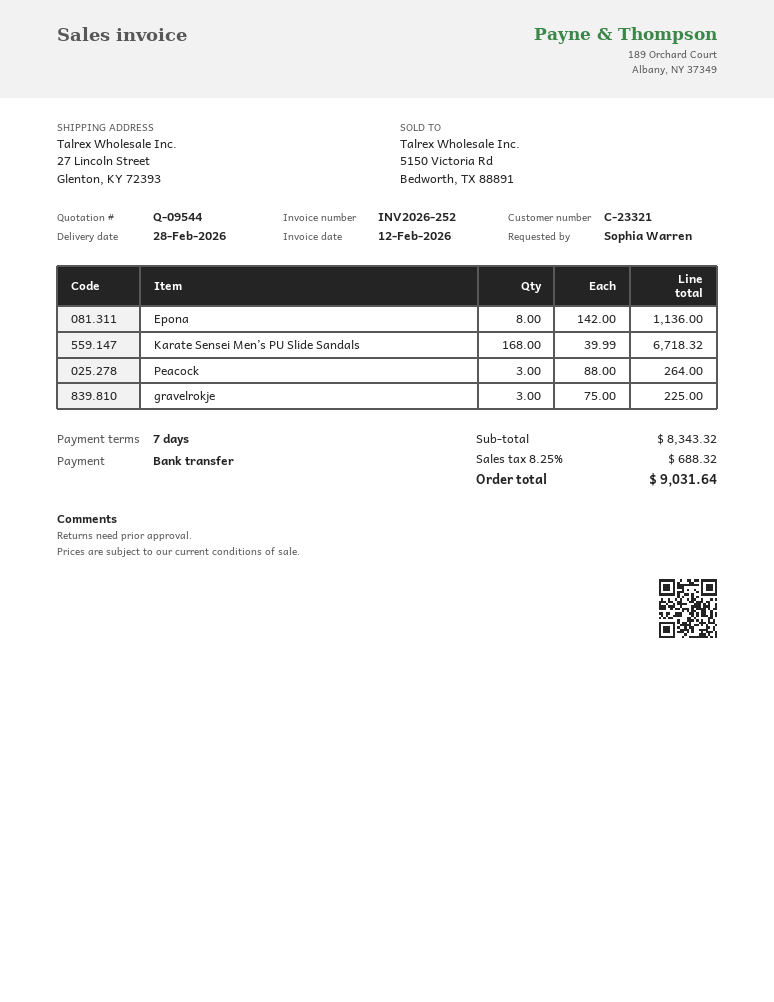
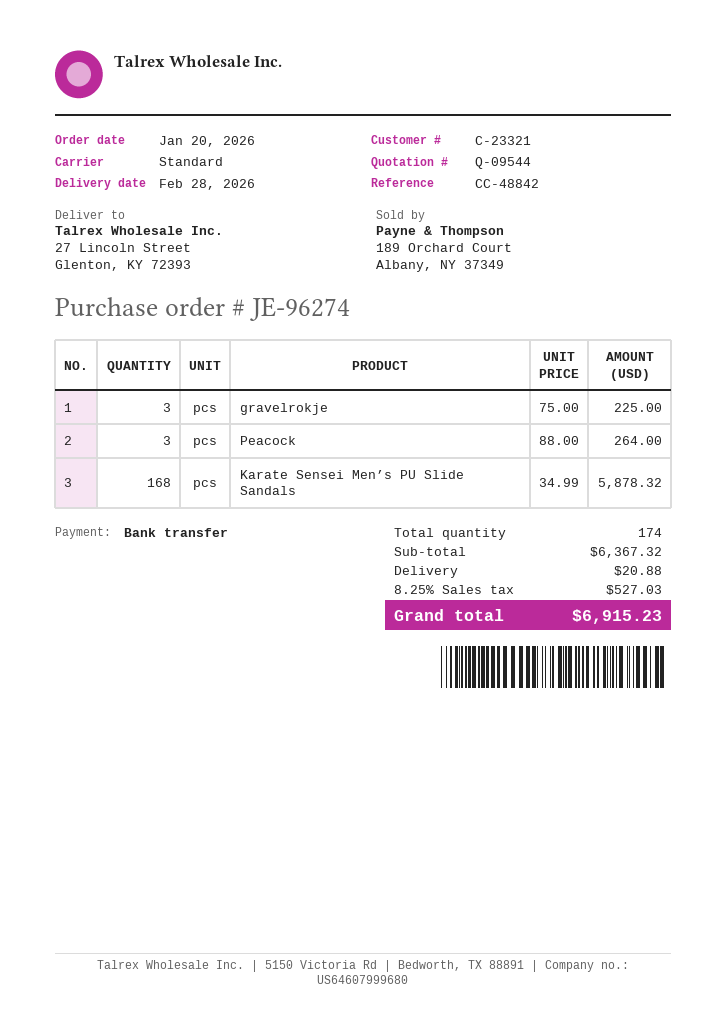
Epona: 8 x 142.00 = 1136.00 -> none
Karate Sensei Men’s PU Slide Sandals: 168 x 39.99 = 6718.32 -> 168 x 34.99 = 5878.32
subtotal: 8343.32 -> 6367.32
shipping: none -> 20.88
tax: 8.25% = 688.32 -> 8.25% = 527.03
total: 9031.64 -> 6915.23

